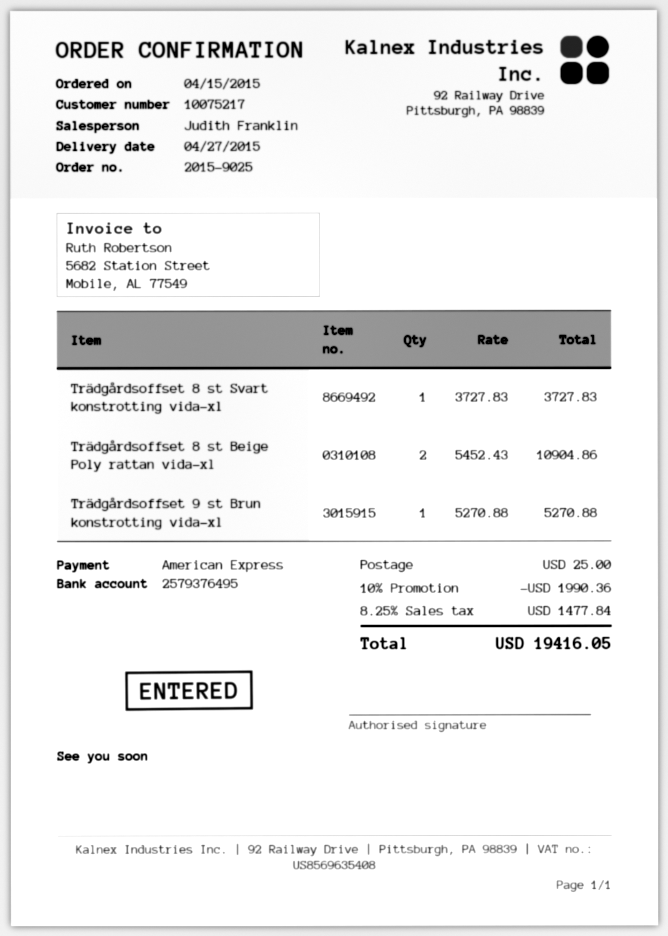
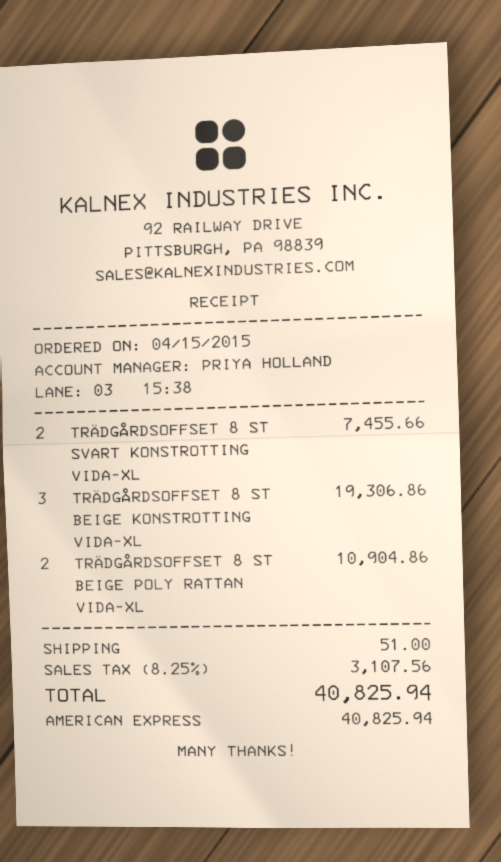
sales rep: Judith Franklin -> PRIYA HOLLAND
Trädgårdsoffset 8 st Svart konstrotting vida-xl: 1 for 3727.83 -> 2 for 7455.66
Trädgårdsoffset 9 st Brun konstrotting vida-xl: 1 for 5270.88 -> none
TRÄDGÅRDSOFFSET 8 ST BEIGE KONSTROTTING VIDA-XL: none -> 3 for 19306.86
discount: 10% = 1990.36 -> none
shipping: 25.00 -> 51.00
tax: 8.25% = 1477.84 -> 8.25% = 3107.56
total: 19416.05 -> 40825.94

